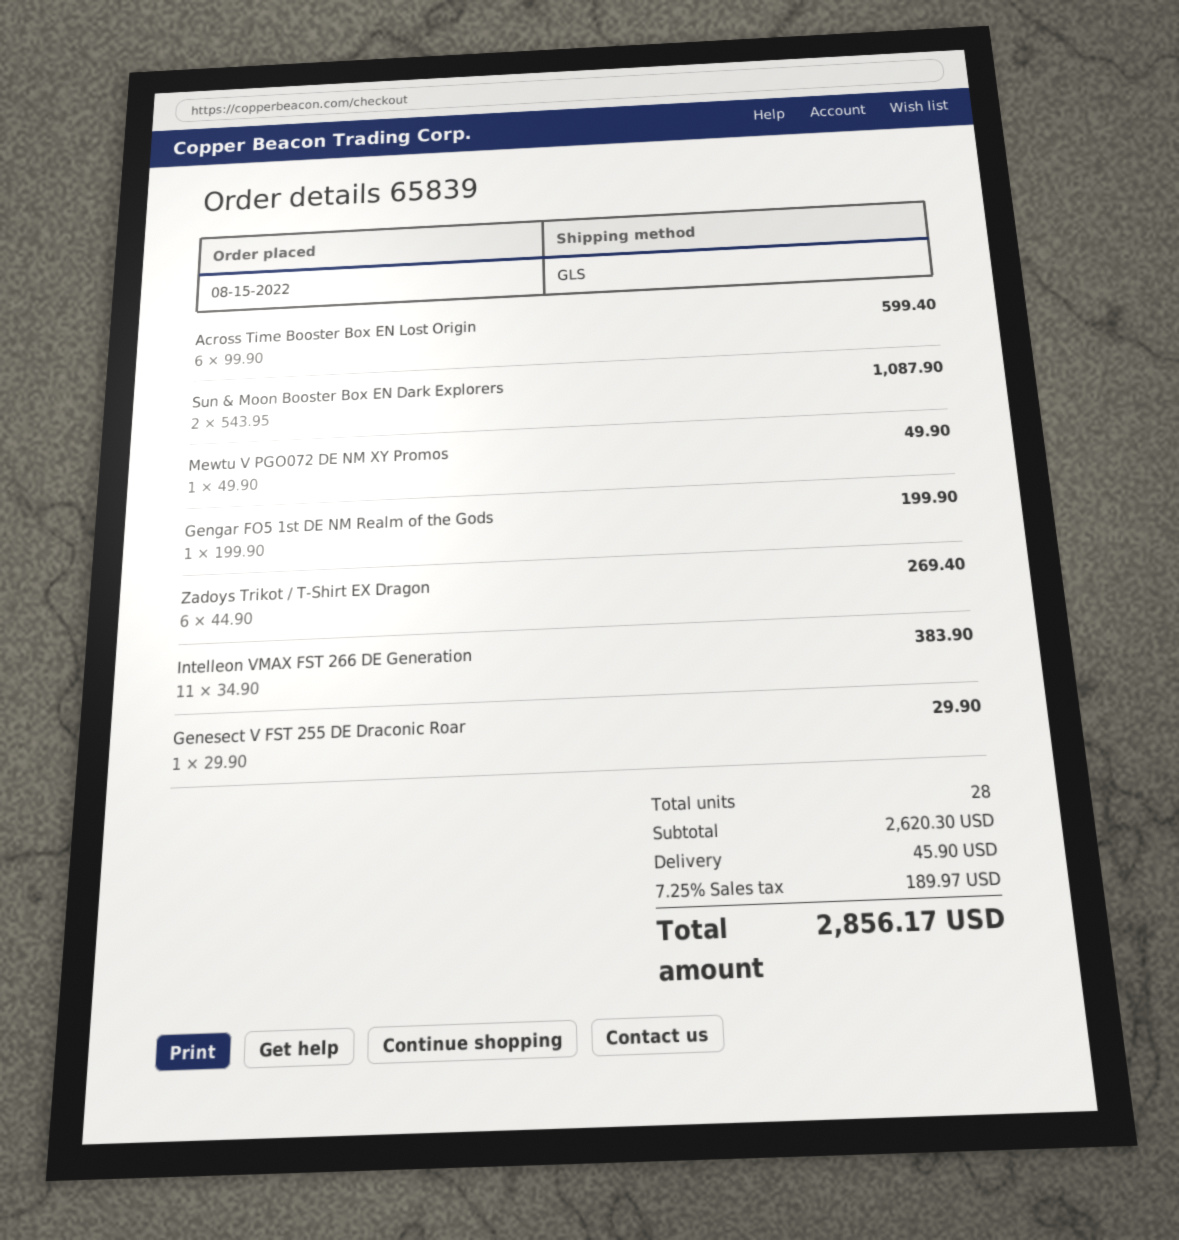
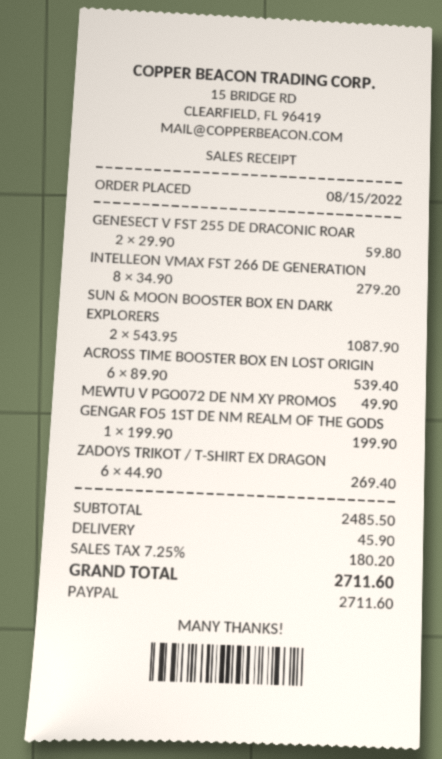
Across Time Booster Box EN Lost Origin: 6 x 99.90 = 599.40 -> 6 x 89.90 = 539.40
Intelleon VMAX FST 266 DE Generation: 11 x 34.90 = 383.90 -> 8 x 34.90 = 279.20
Genesect V FST 255 DE Draconic Roar: 1 x 29.90 = 29.90 -> 2 x 29.90 = 59.80
subtotal: 2620.30 -> 2485.50
tax: 7.25% = 189.97 -> 7.25% = 180.20
total: 2856.17 -> 2711.60

